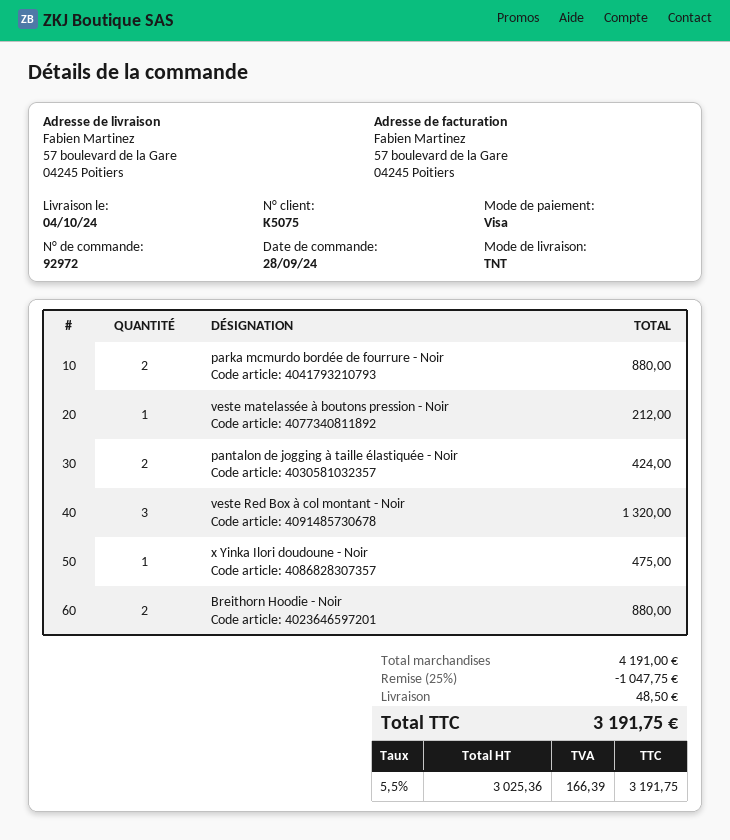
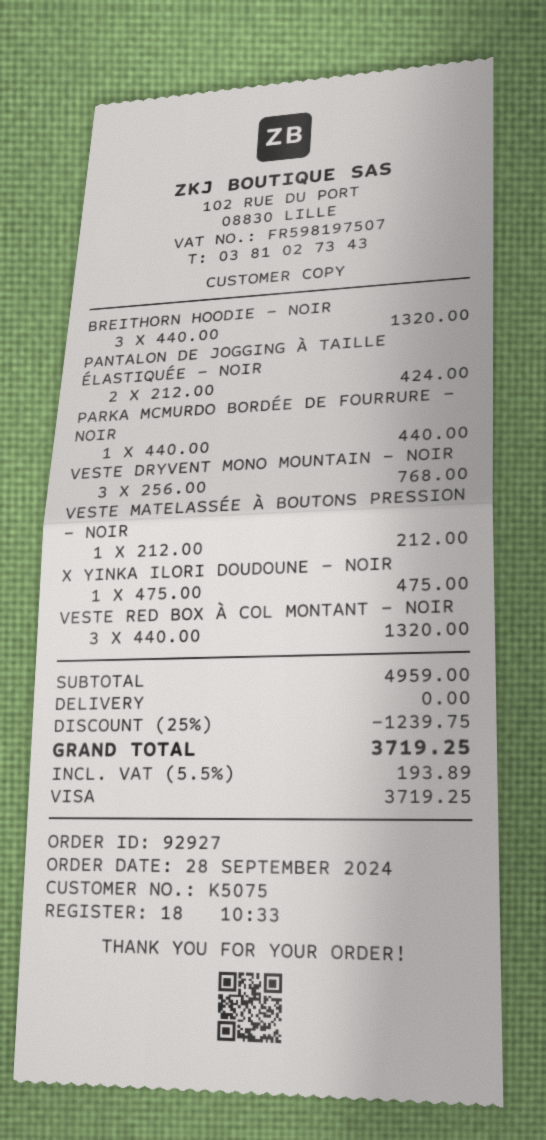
order number: 92972 -> 92927
parka mcmurdo bordée de fourrure - Noir: 2 for 880.00 -> 1 for 440.00
Breithorn Hoodie - Noir: 2 for 880.00 -> 3 for 1320.00
VESTE DRYVENT MONO MOUNTAIN - NOIR: none -> 3 for 768.00
subtotal: 4191.00 -> 4959.00
discount: 25% = 1047.75 -> 25% = 1239.75
shipping: 48.50 -> 0.00
tax: 5.5% = 166.39 -> 5.5% = 193.89
total: 3191.75 -> 3719.25

